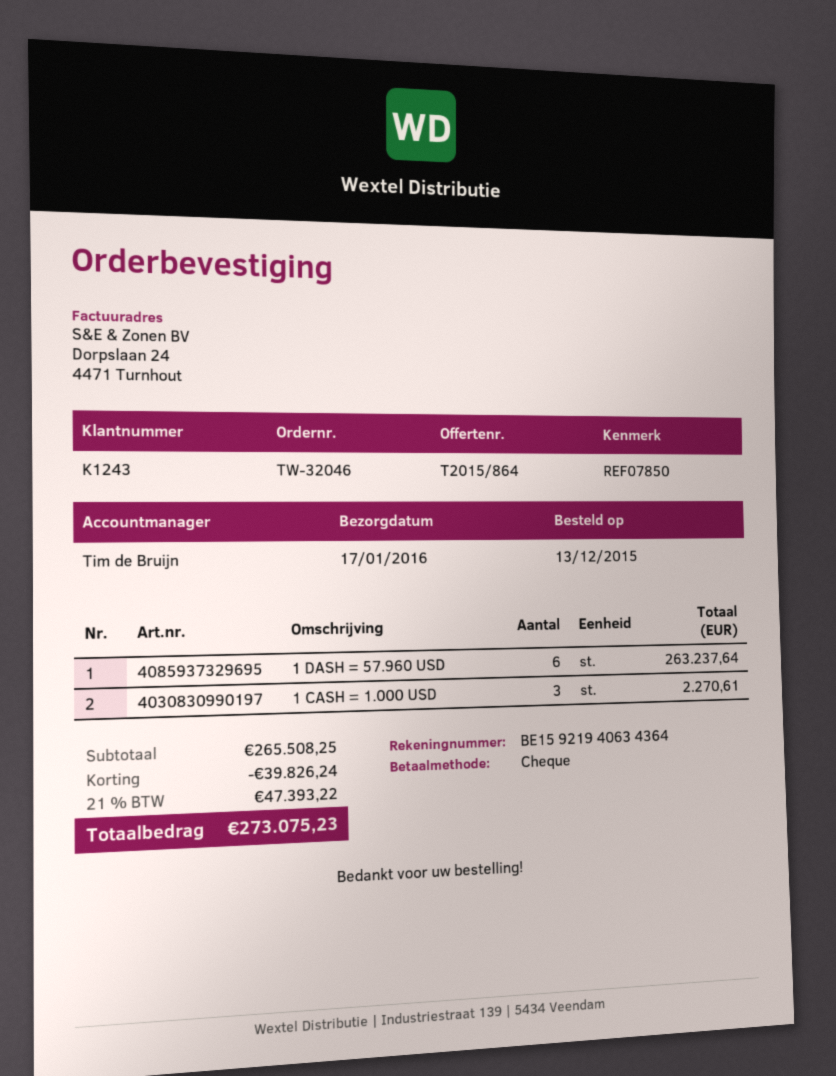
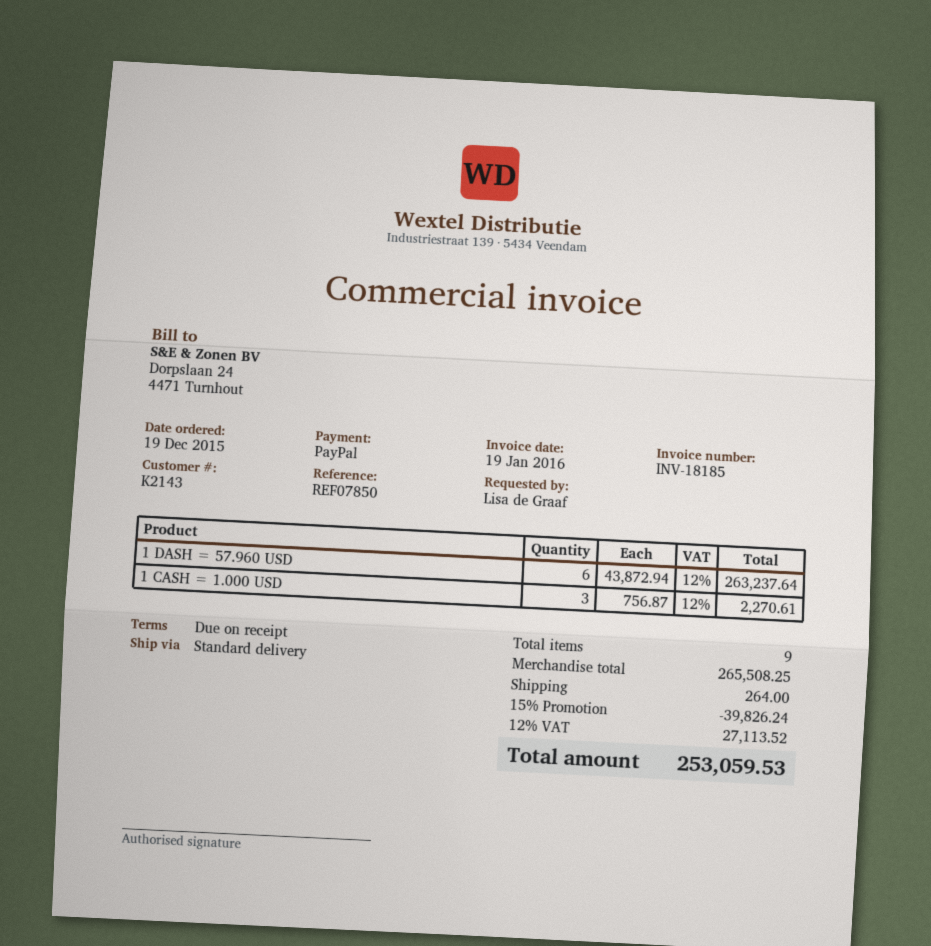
order date: 2015-12-13 -> 2015-12-19
customer number: K1243 -> K2143
payment method: cheque -> PayPal
shipping: none -> 264.00
tax: 21% = 47393.22 -> 12% = 27113.52
total: 273075.23 -> 253059.53

